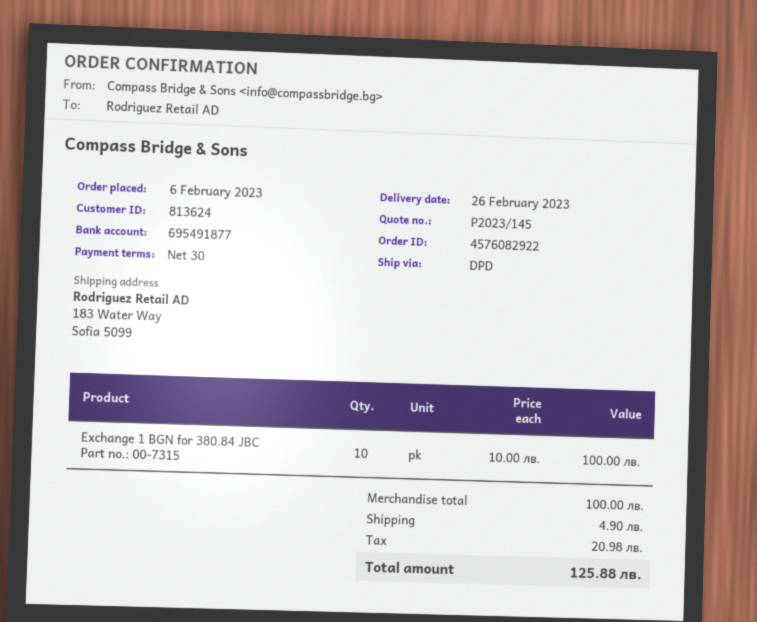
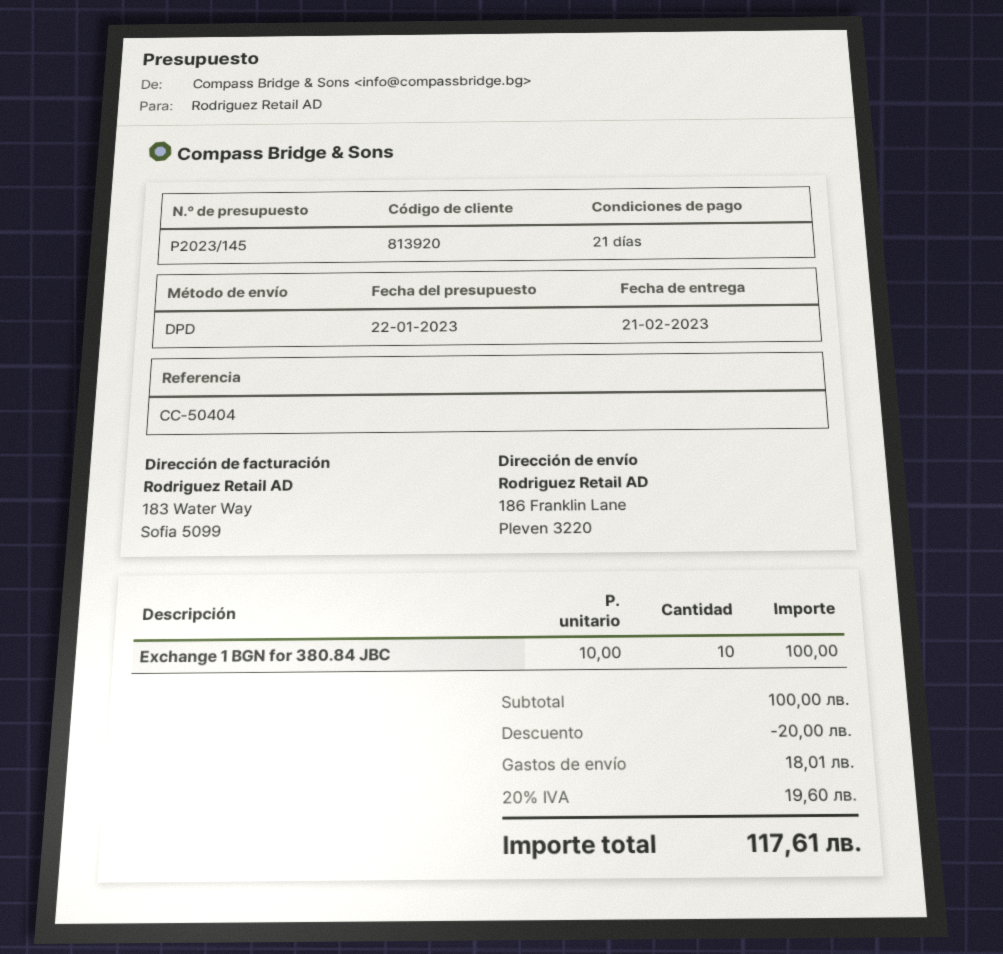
delivery date: 2023-02-26 -> 2023-02-21
payment terms: 30 days -> 21 days
customer number: 813624 -> 813920
ship to: 183 Water Way, Sofia 5099 -> 186 Franklin Lane, Pleven 3220
discount: none -> 20.00
shipping: 4.90 -> 18.01
tax: 20.98 -> 19.60
total: 125.88 -> 117.61

